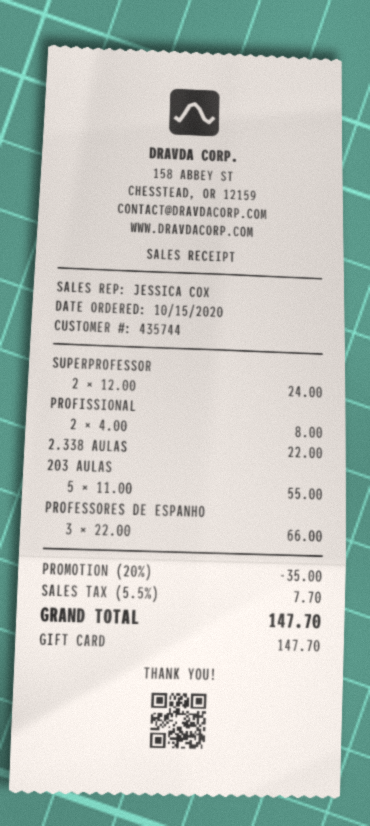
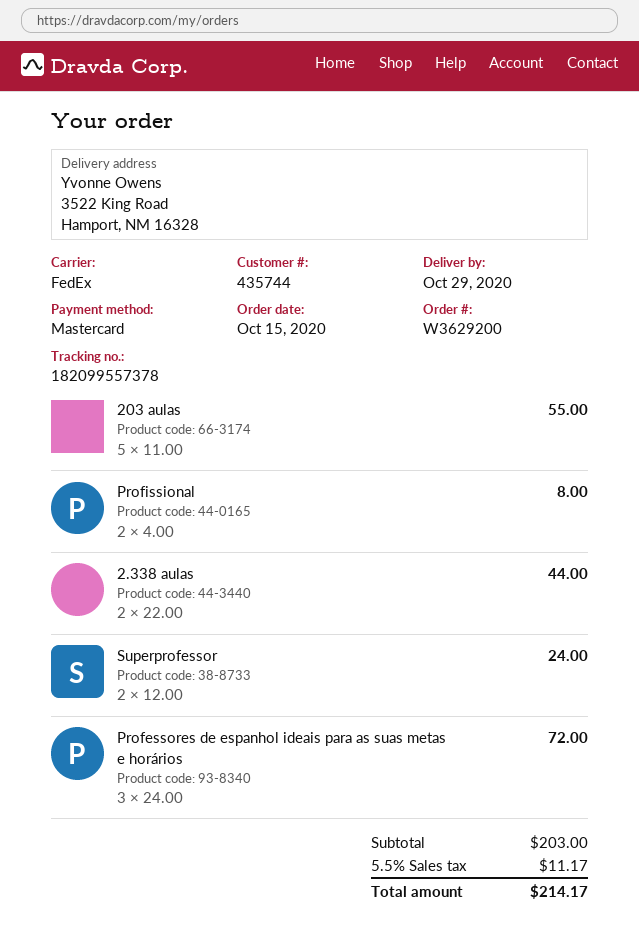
payment method: gift card -> Mastercard
2.338 AULAS: 1 x 22.00 = 22.00 -> 2 x 22.00 = 44.00
PROFESSORES DE ESPANHO: 3 x 22.00 = 66.00 -> 3 x 24.00 = 72.00
discount: 20% = 35.00 -> none
tax: 5.5% = 7.70 -> 5.5% = 11.17
total: 147.70 -> 214.17

